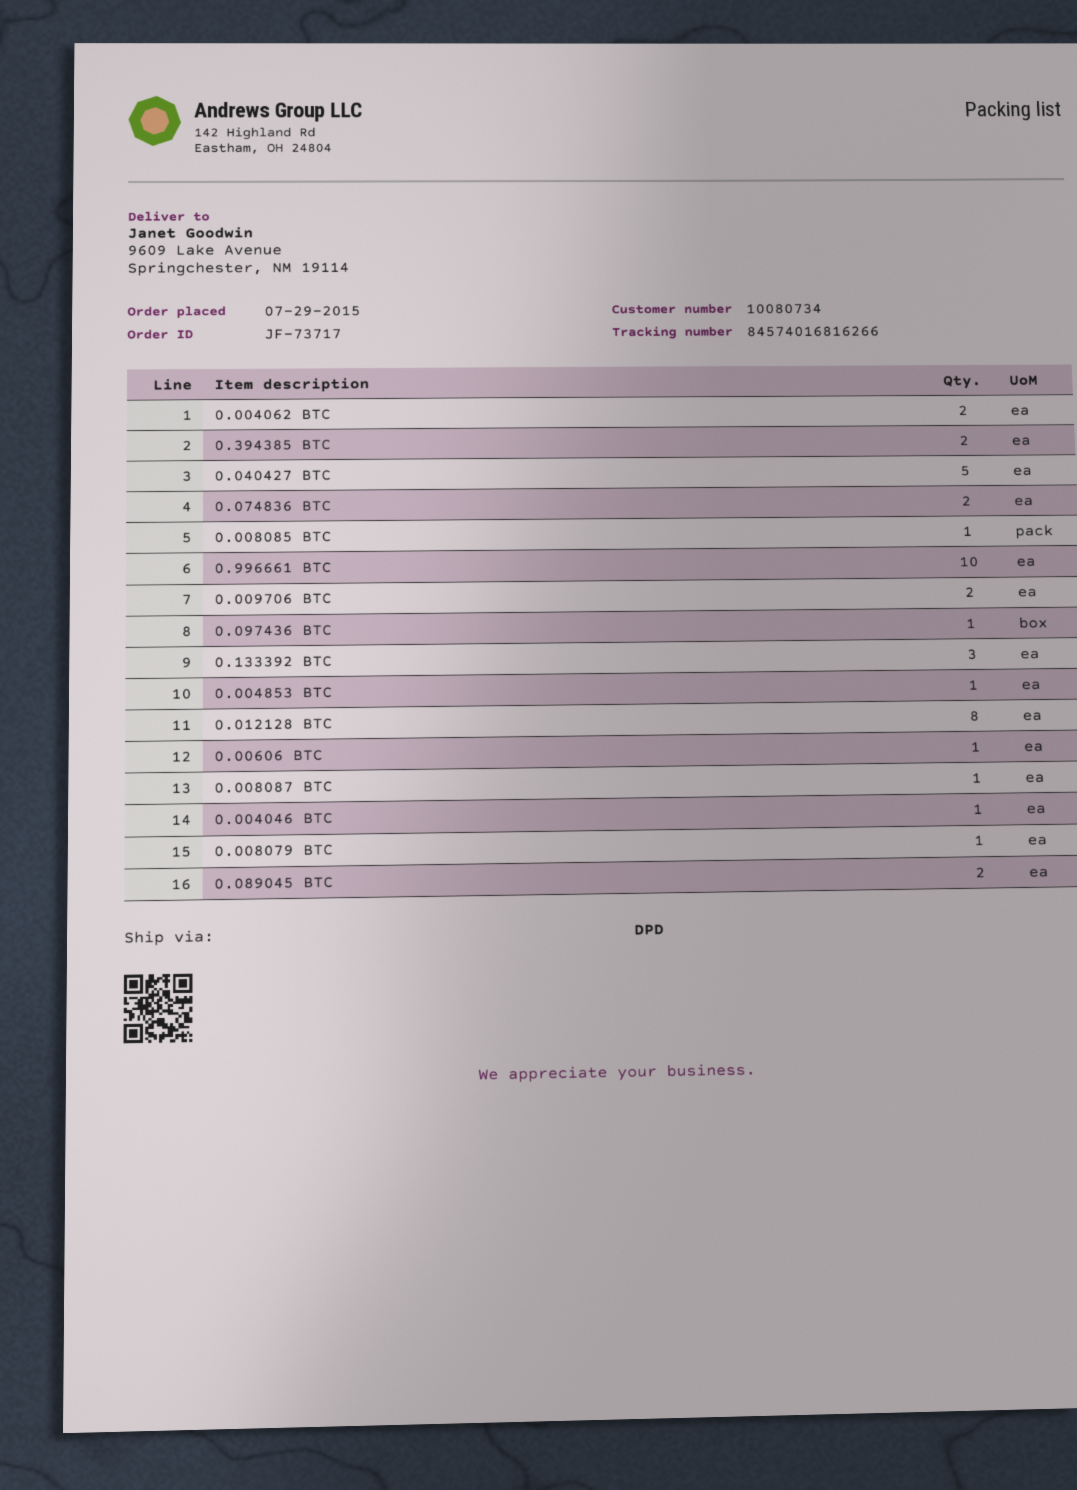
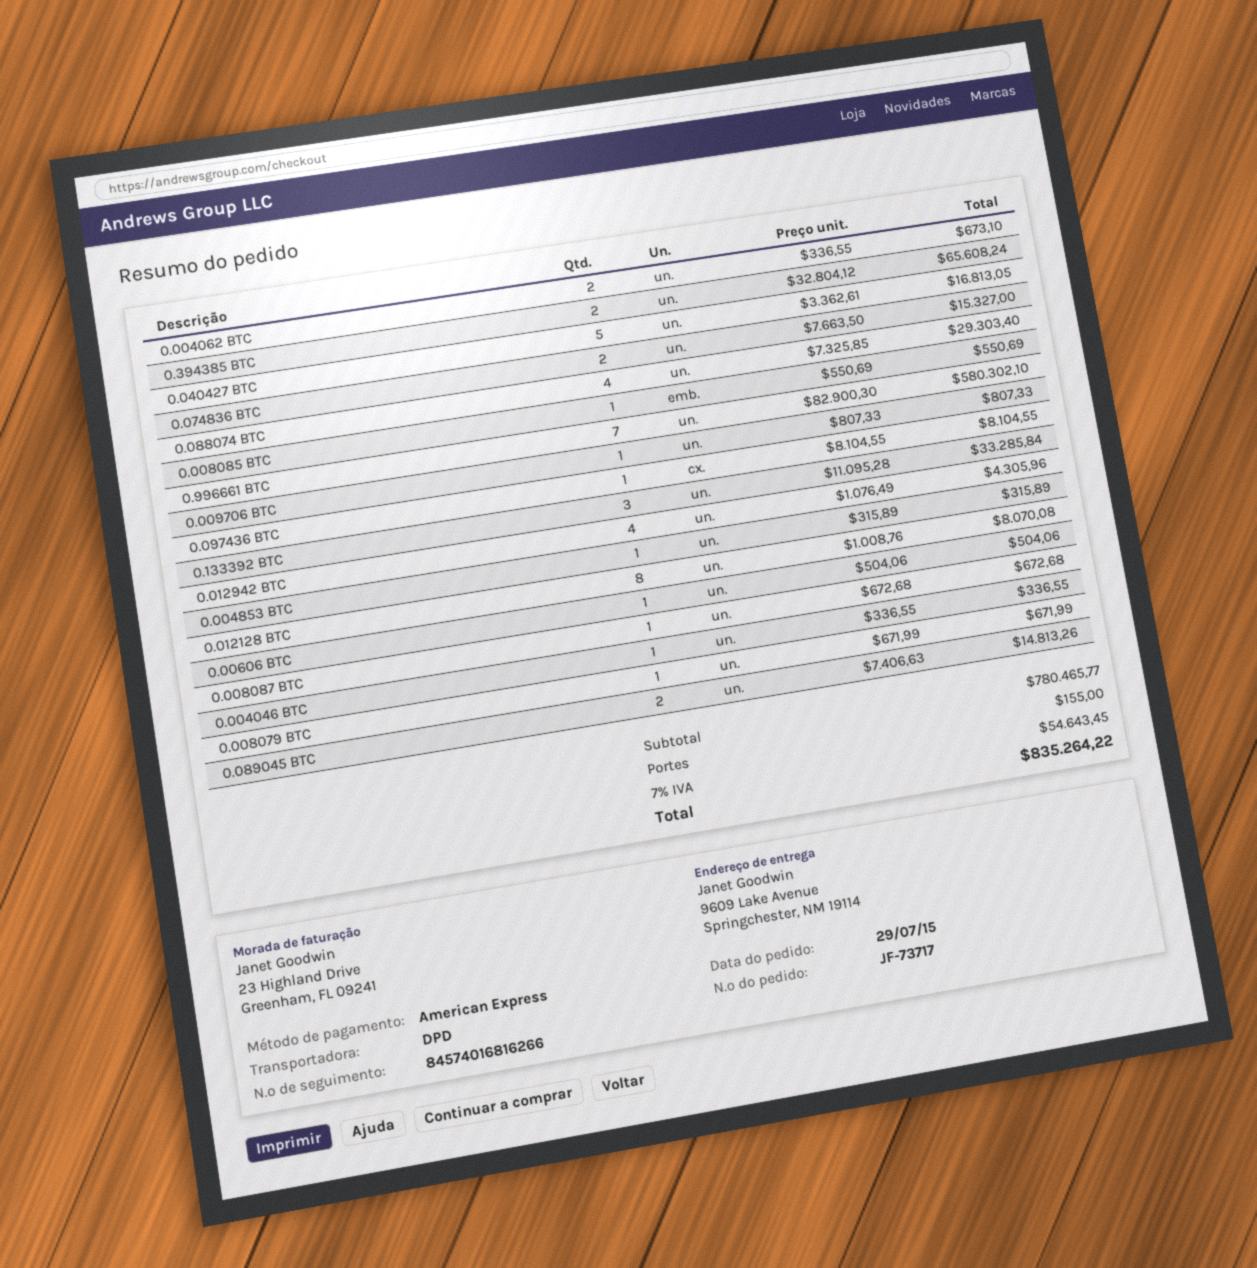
0.996661 BTC: 10 -> 7
0.009706 BTC: 2 -> 1
0.088074 BTC: none -> 4
0.012942 BTC: none -> 4

